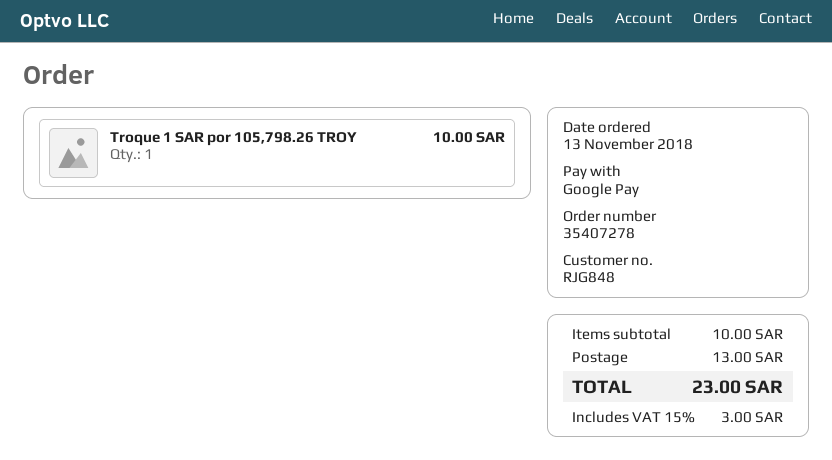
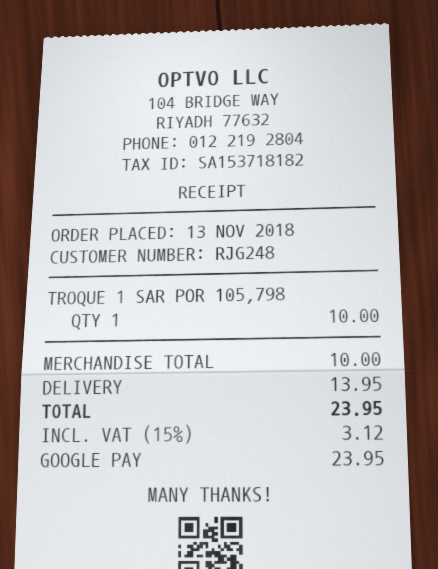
customer number: RJG848 -> RJG248
shipping: 13.00 -> 13.95
tax: 15% = 3.00 -> 15% = 3.12
total: 23.00 -> 23.95

